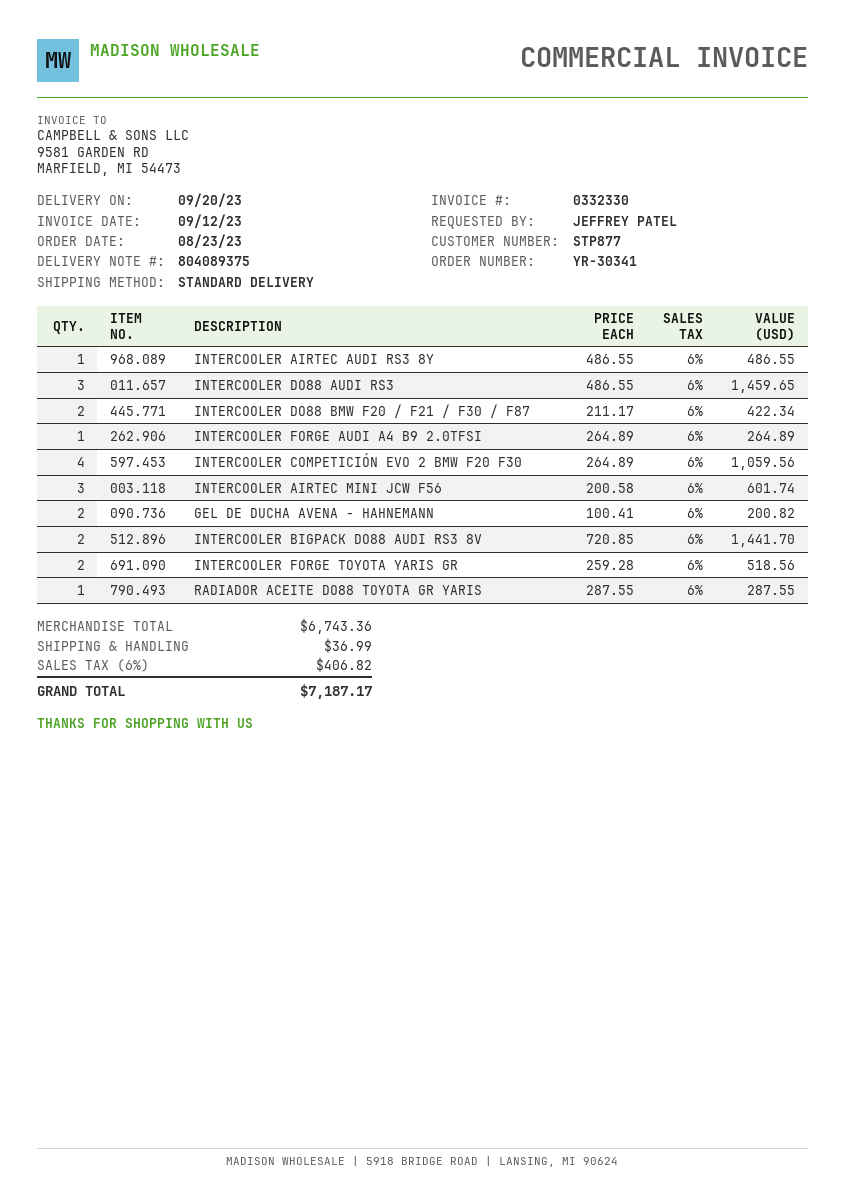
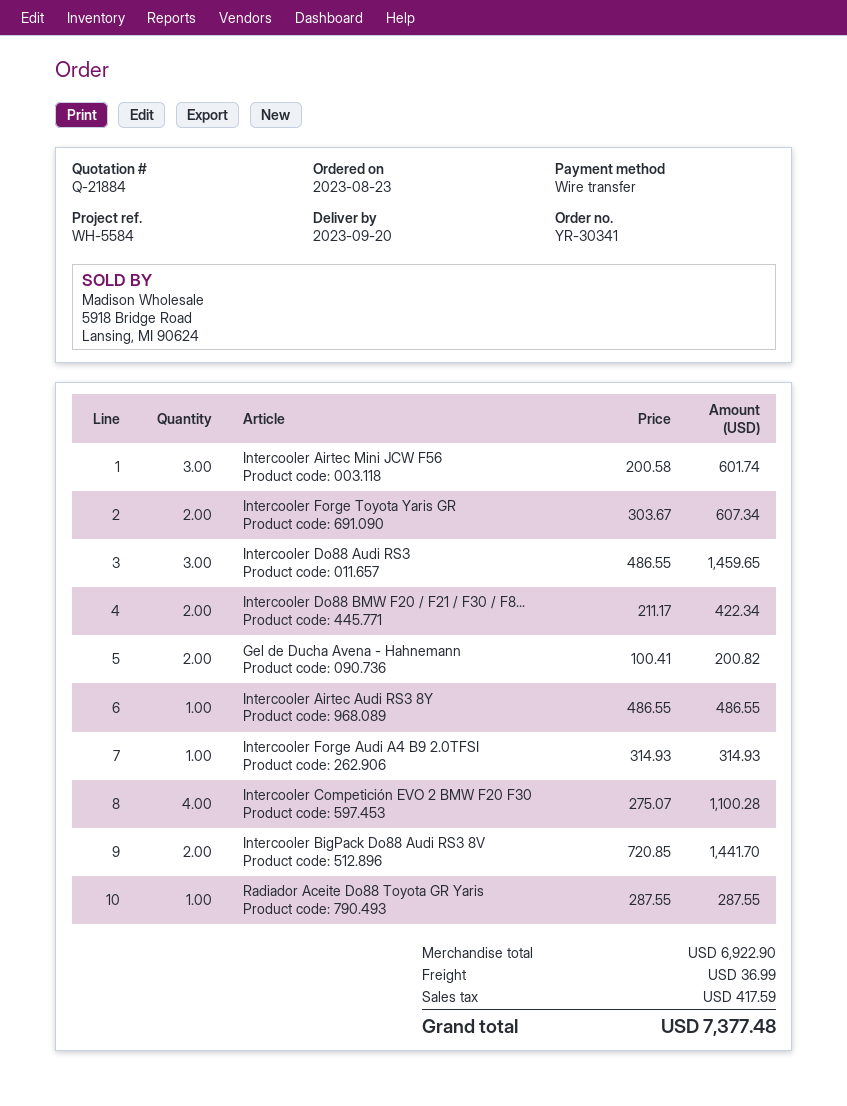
INTERCOOLER FORGE AUDI A4 B9 2.0TFSI: 1 x 264.89 = 264.89 -> 1 x 314.93 = 314.93
INTERCOOLER COMPETICIÓN EVO 2 BMW F20 F30: 4 x 264.89 = 1059.56 -> 4 x 275.07 = 1100.28
INTERCOOLER FORGE TOYOTA YARIS GR: 2 x 259.28 = 518.56 -> 2 x 303.67 = 607.34
subtotal: 6743.36 -> 6922.90
tax: 406.82 -> 417.59
total: 7187.17 -> 7377.48

